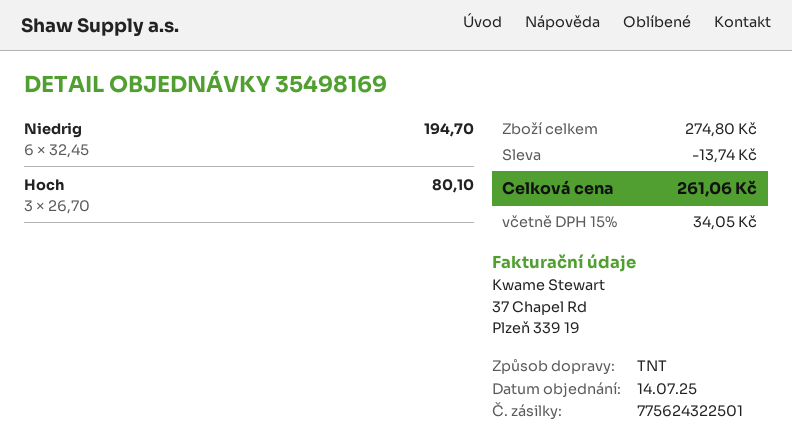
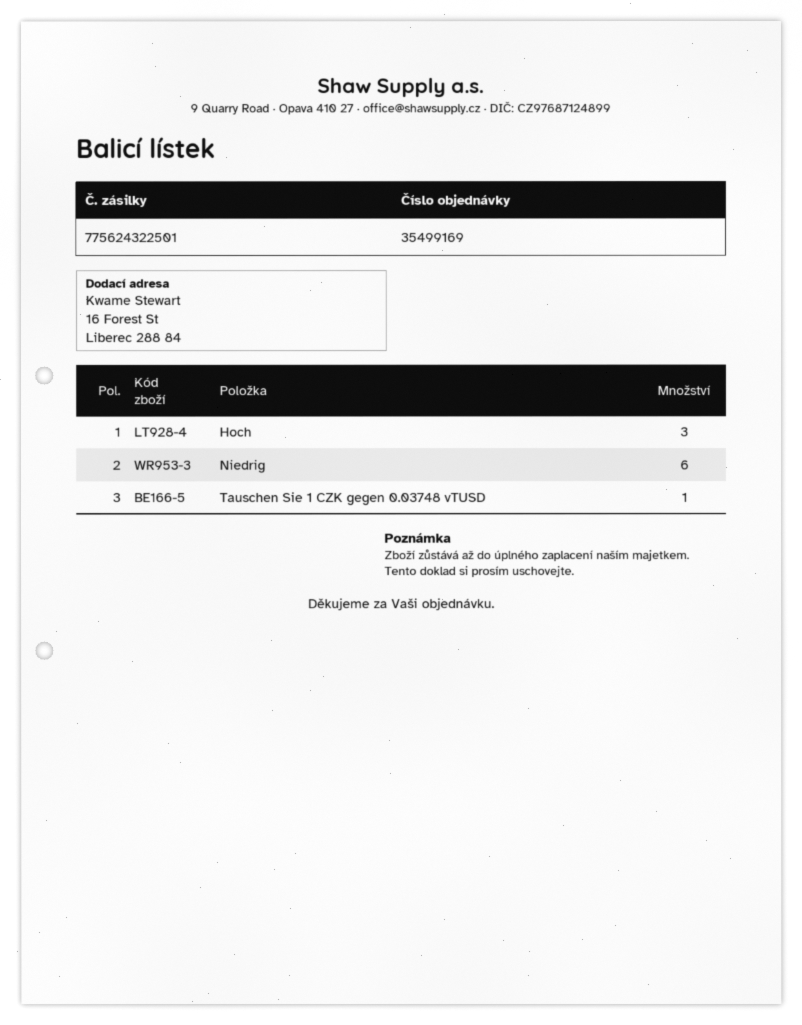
order number: 35498169 -> 35499169
Tauschen Sie 1 CZK gegen 0.03748 vTUSD: none -> 1

